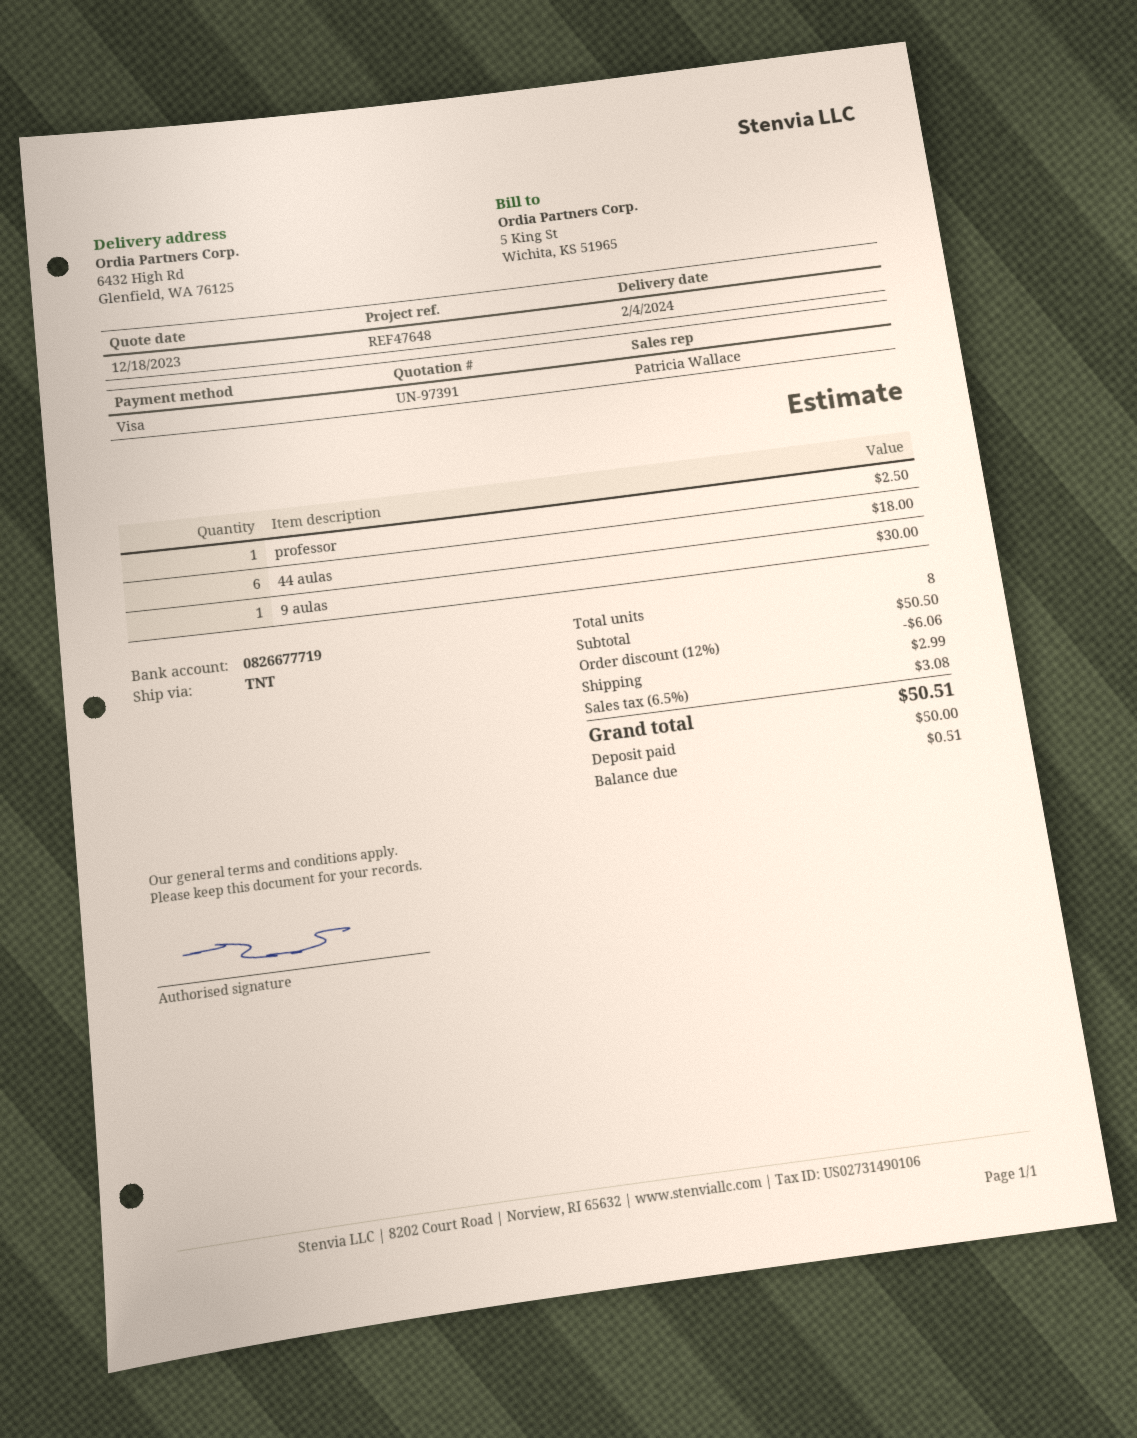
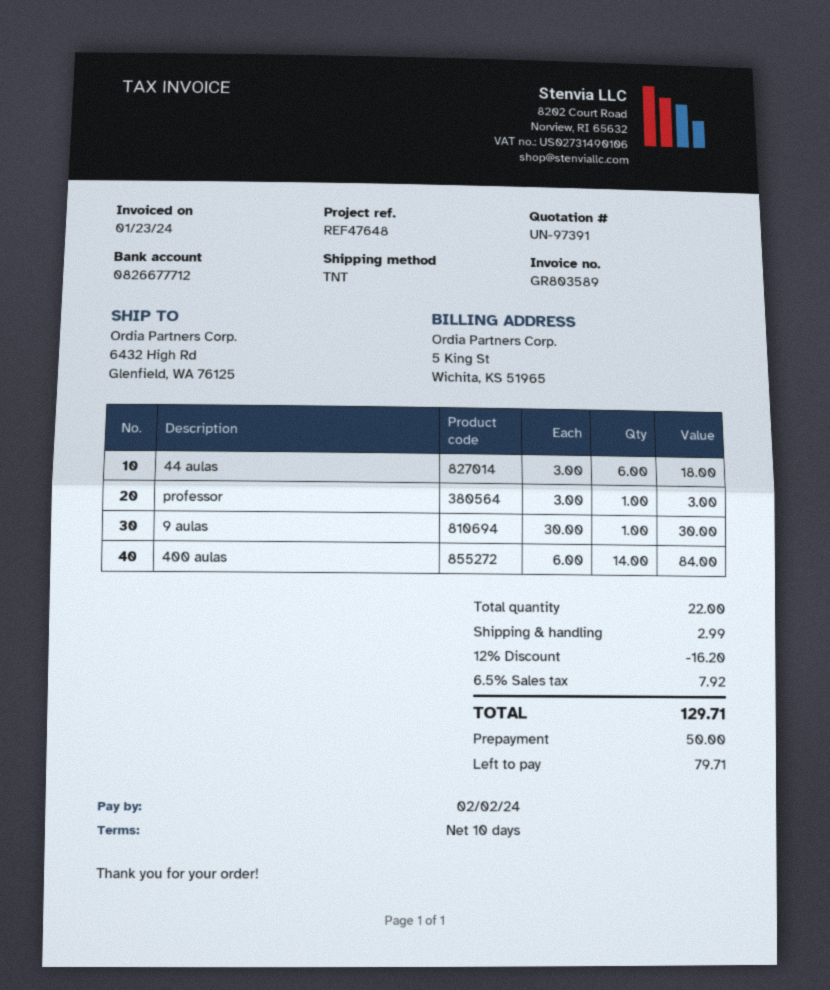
bank account: 0826677719 -> 0826677712
professor: 1 for 2.50 -> 1 for 3.00
400 aulas: none -> 14 for 84.00
total quantity: 8 -> 22
discount: 12% = 6.06 -> 12% = 16.20
tax: 6.5% = 3.08 -> 6.5% = 7.92
total: 50.51 -> 129.71
balance: 0.51 -> 79.71

